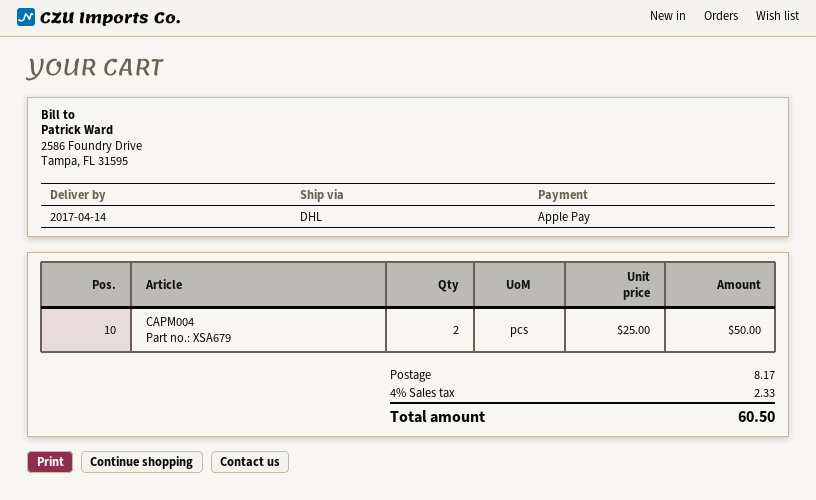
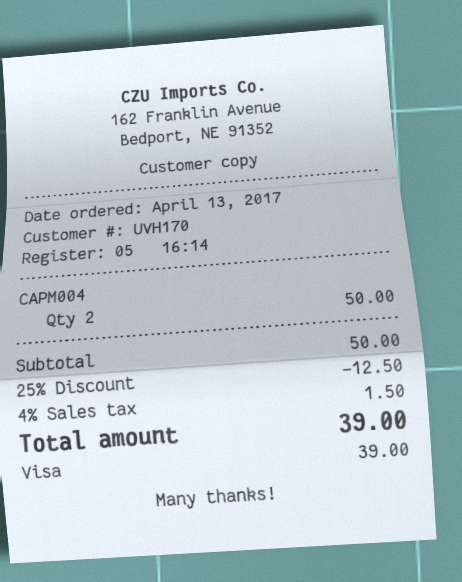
payment method: Apple Pay -> Visa
discount: none -> 25% = 12.50
shipping: 8.17 -> none
tax: 4% = 2.33 -> 4% = 1.50
total: 60.50 -> 39.00

